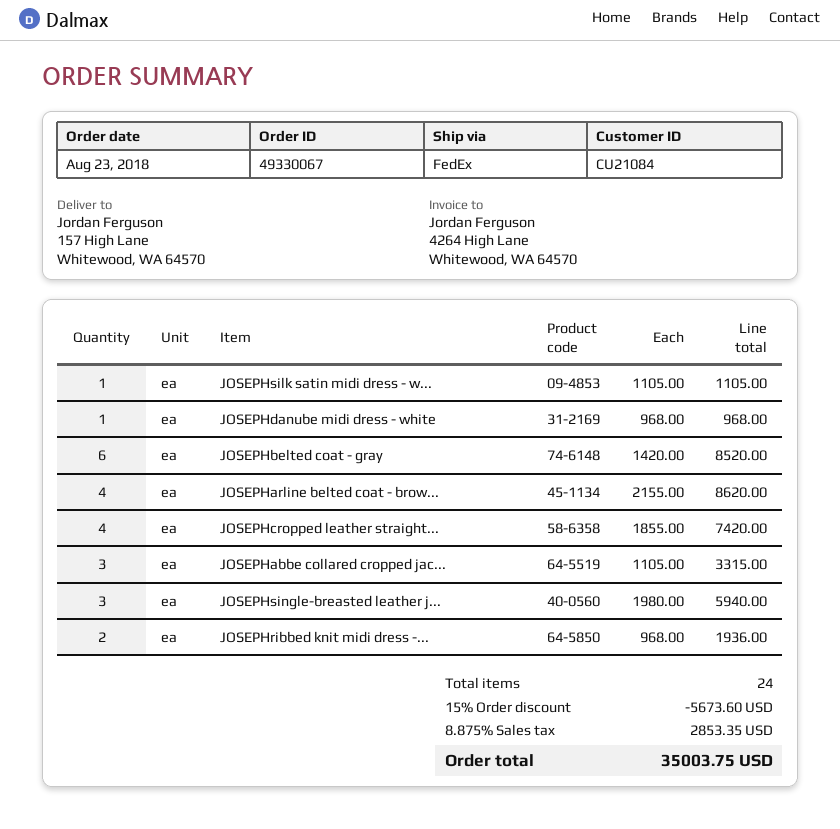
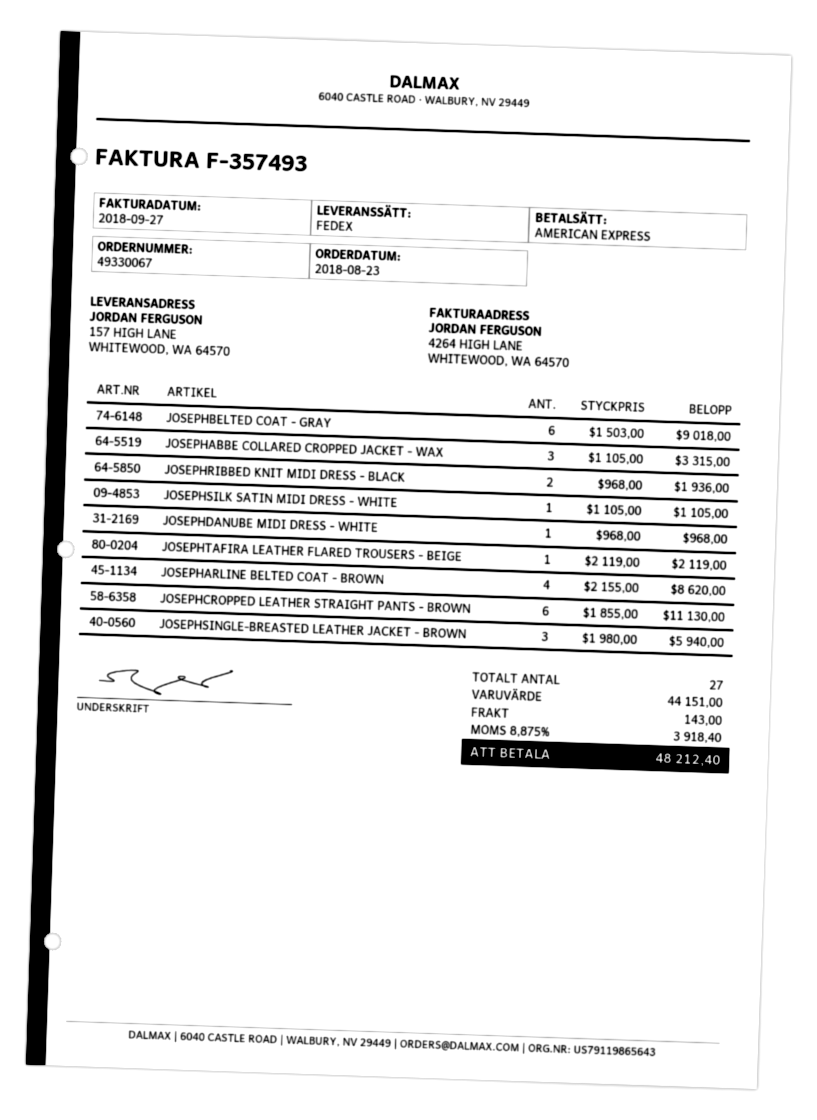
JOSEPHbelted coat - gray: 6 x 1420.00 = 8520.00 -> 6 x 1503.00 = 9018.00
JOSEPHcropped leather straight...: 4 x 1855.00 = 7420.00 -> 6 x 1855.00 = 11130.00
JOSEPHTAFIRA LEATHER FLARED TROUSERS - BEIGE: none -> 1 x 2119.00 = 2119.00
total quantity: 24 -> 27
discount: 15% = 5673.60 -> none
shipping: none -> 143.00
tax: 8.875% = 2853.35 -> 8.875% = 3918.40
total: 35003.75 -> 48212.40

